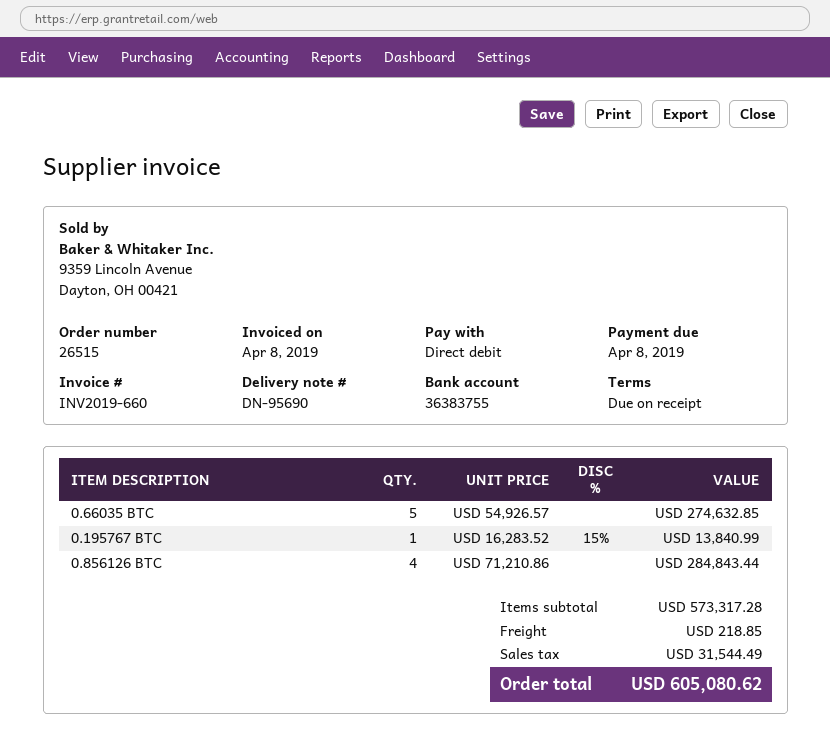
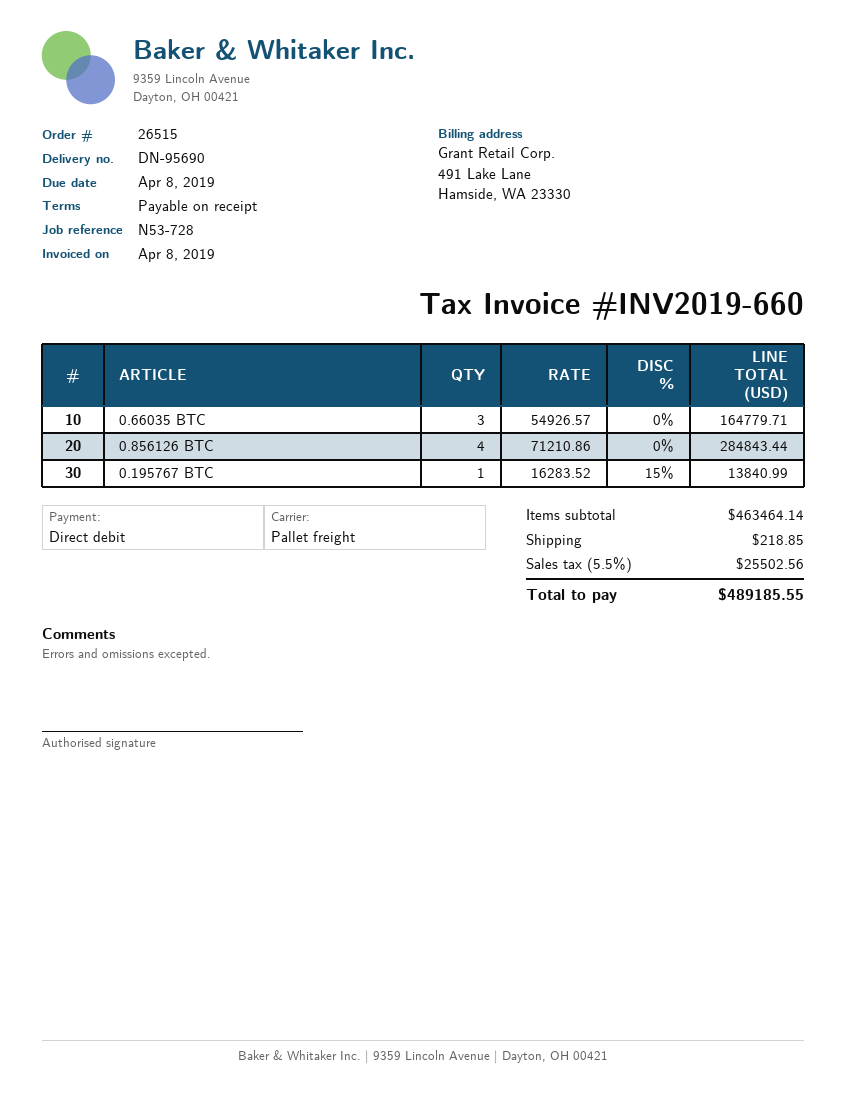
0.66035 BTC: 5 x 54926.57 = 274632.85 -> 3 x 54926.57 = 164779.71
subtotal: 573317.28 -> 463464.14
tax: 31544.49 -> 25502.56
total: 605080.62 -> 489185.55

